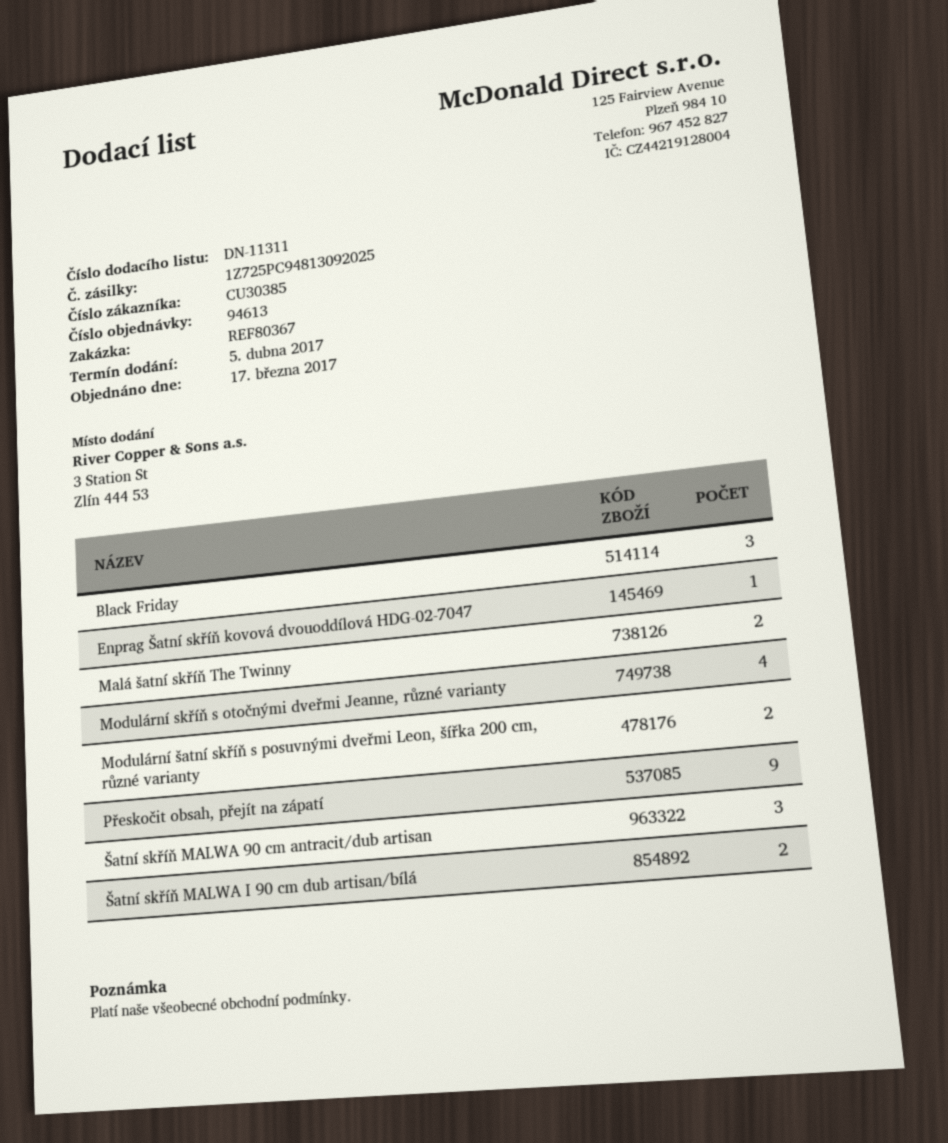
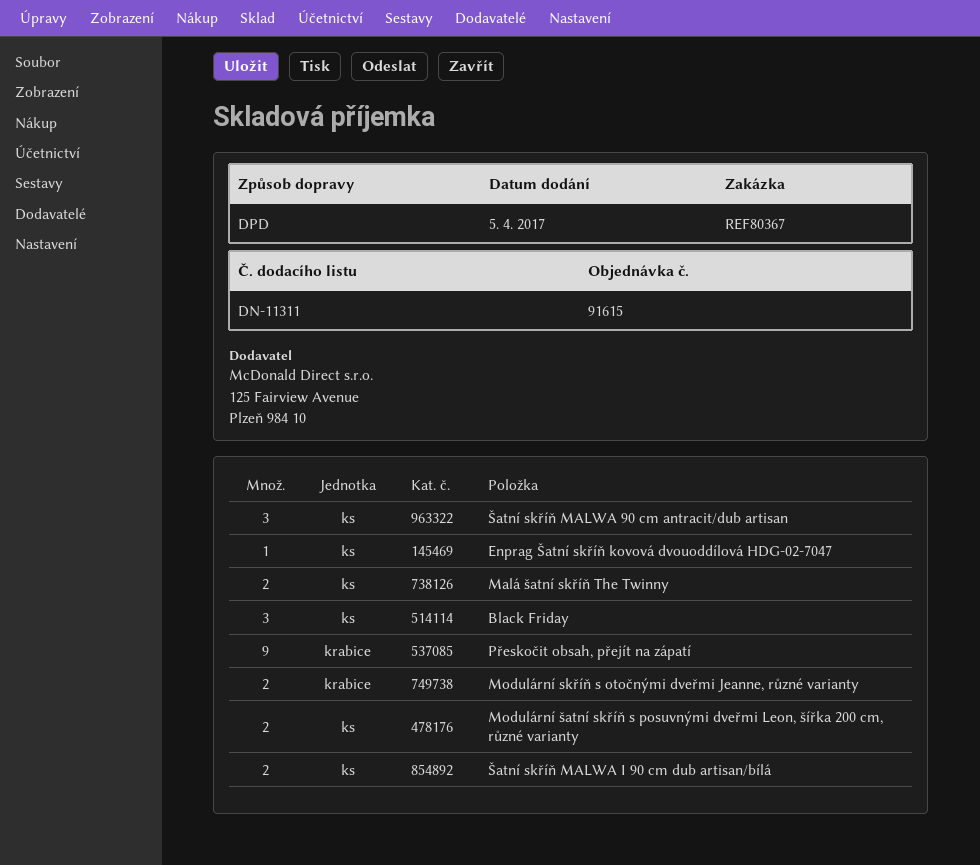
order number: 94613 -> 91615
Modulární skříň s otočnými dveřmi Jeanne, různé varianty: 4 -> 2

